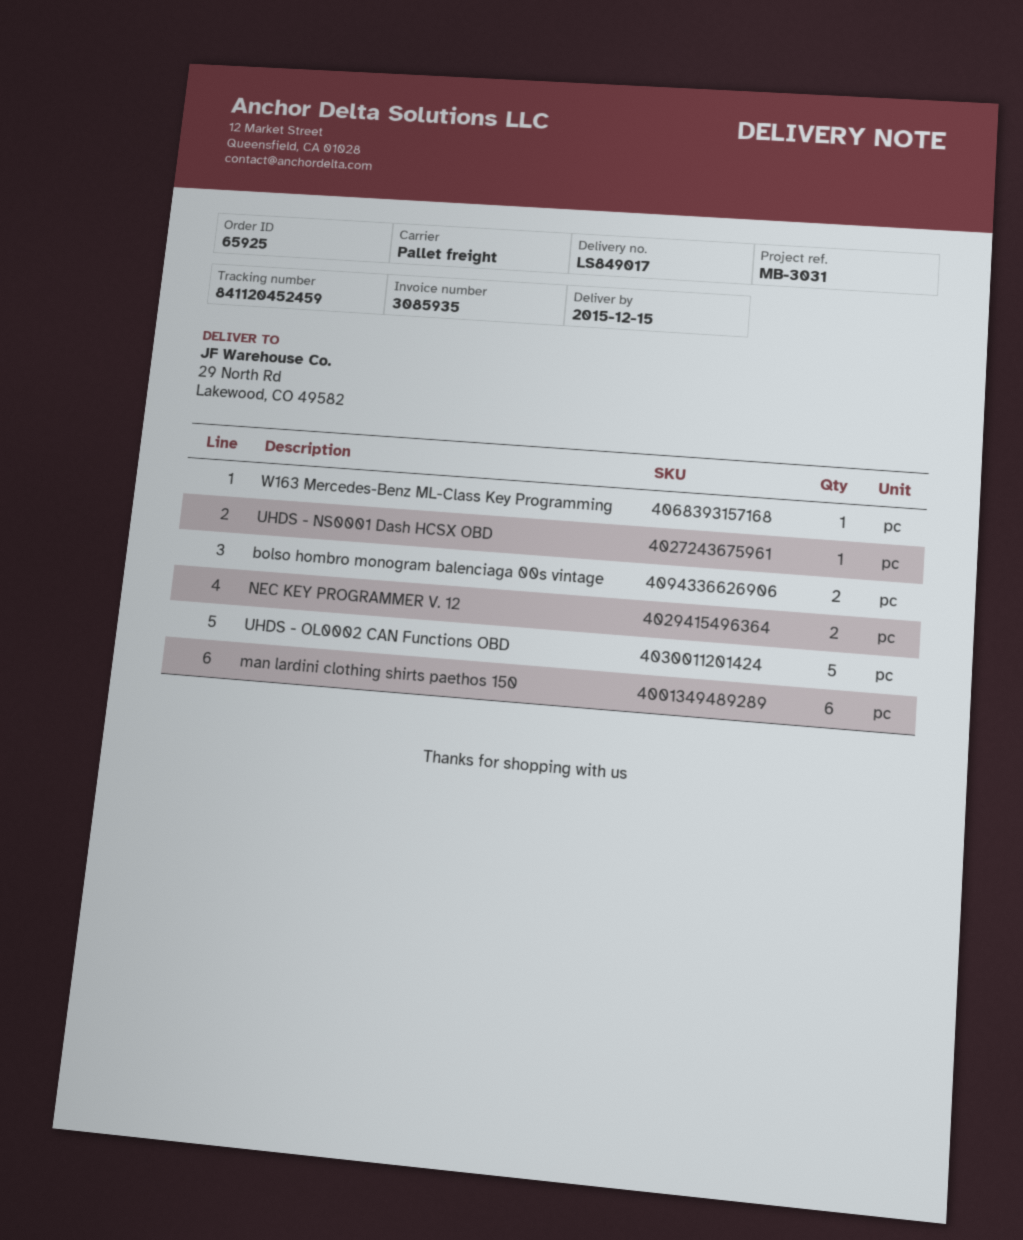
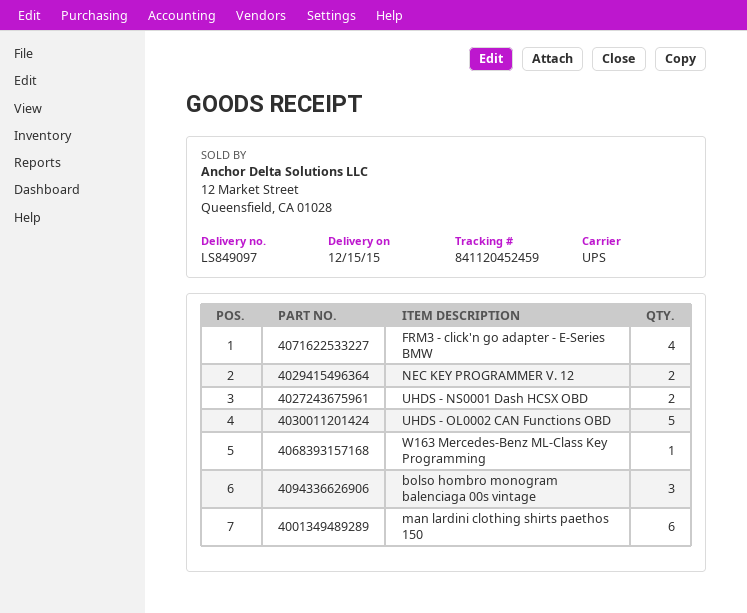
delivery note number: LS849017 -> LS849097
shipping method: pallet freight -> UPS
UHDS - NS0001 Dash HCSX OBD: 1 -> 2
bolso hombro monogram balenciaga 00s vintage: 2 -> 3
FRM3 - click'n go adapter - E-Series BMW: none -> 4

